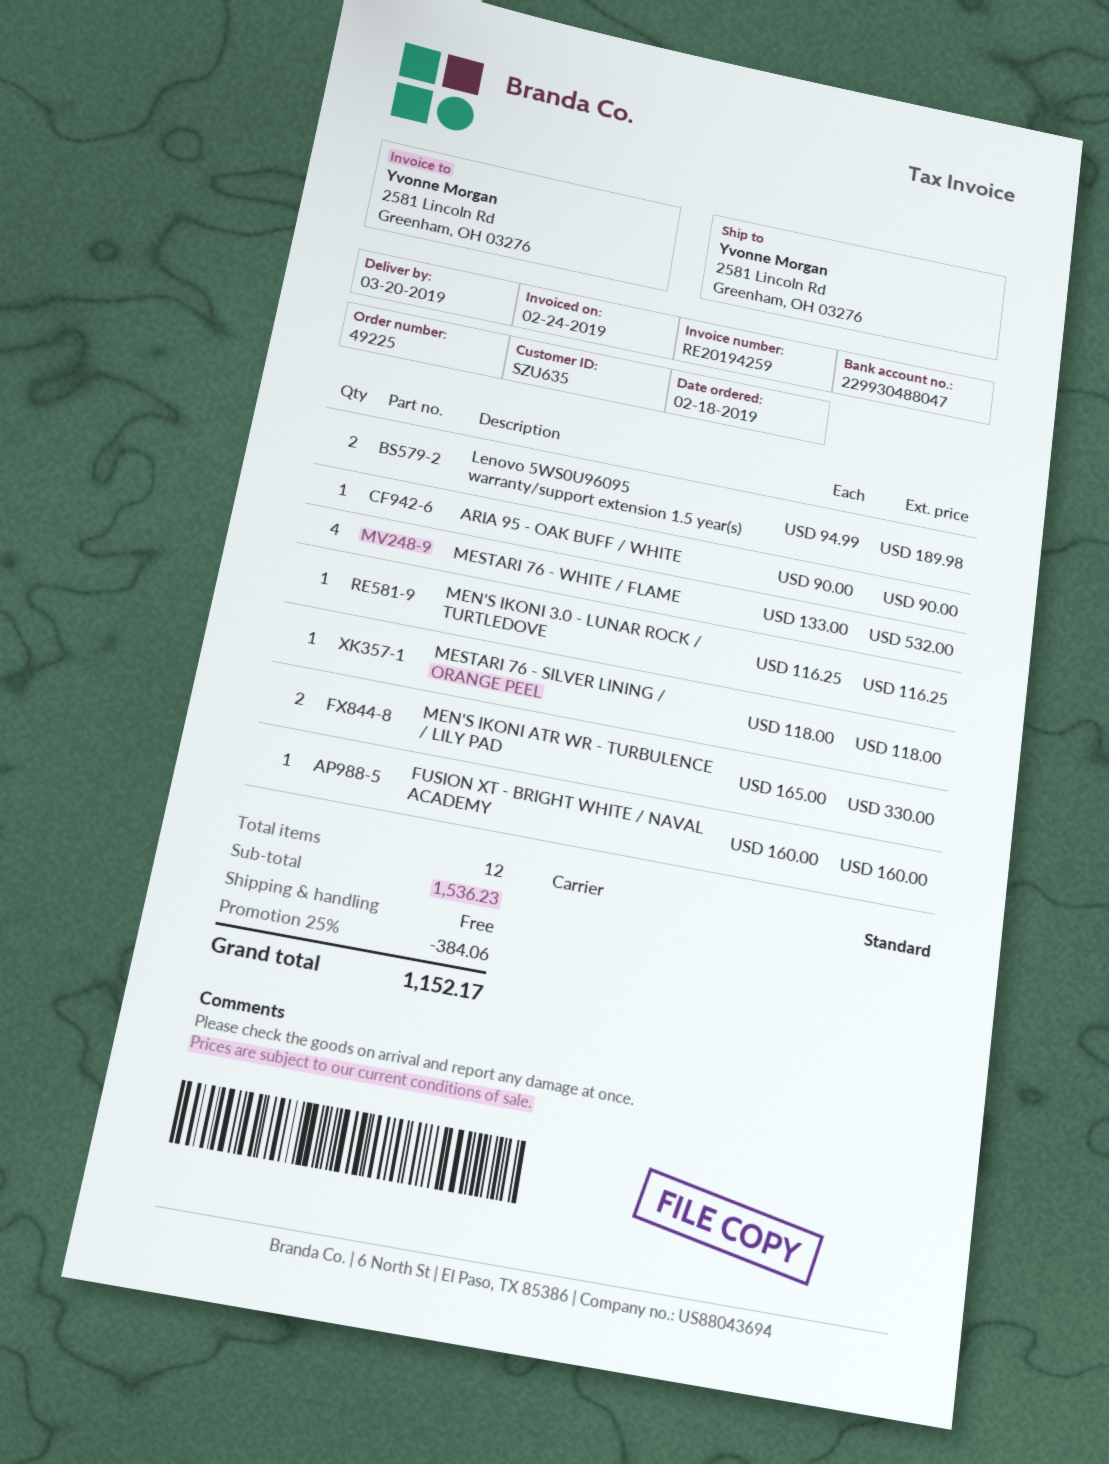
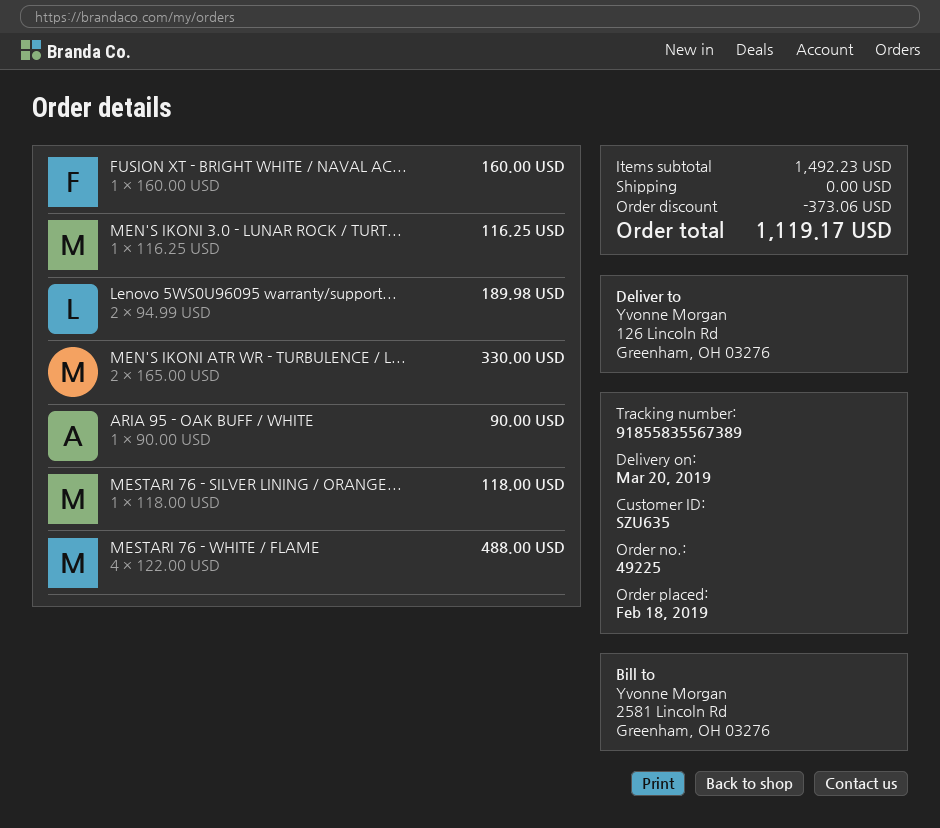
ship to: 2581 Lincoln Rd, Greenham, OH 03276 -> 126 Lincoln Rd, Greenham, OH 03276
MESTARI 76 - WHITE / FLAME: 4 x 133.00 = 532.00 -> 4 x 122.00 = 488.00
subtotal: 1536.23 -> 1492.23
discount: 384.06 -> 373.06
total: 1152.17 -> 1119.17

